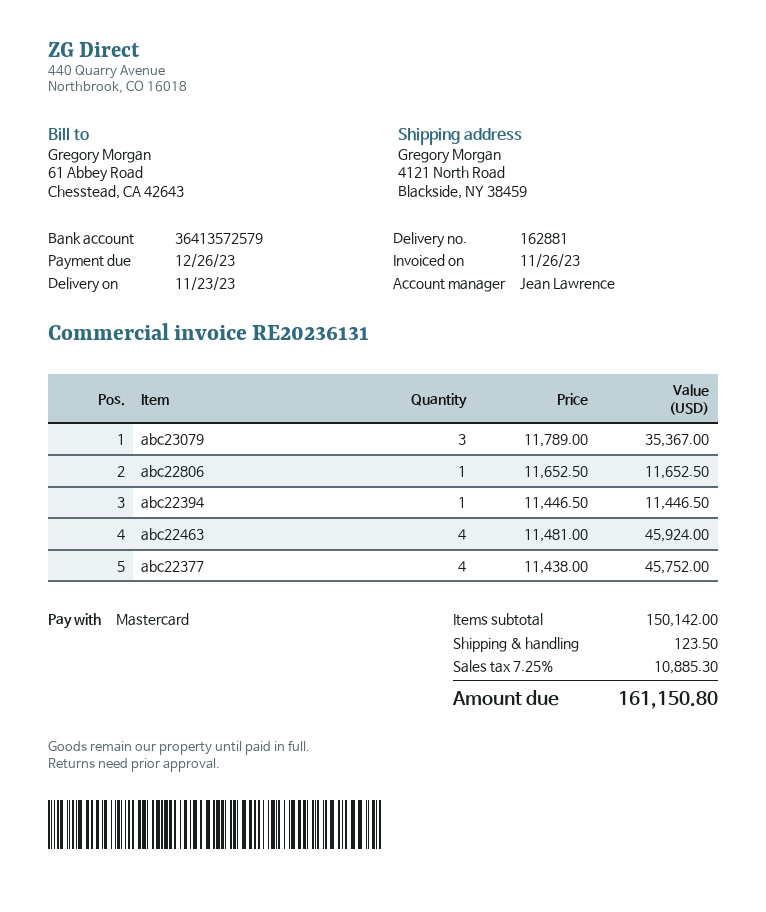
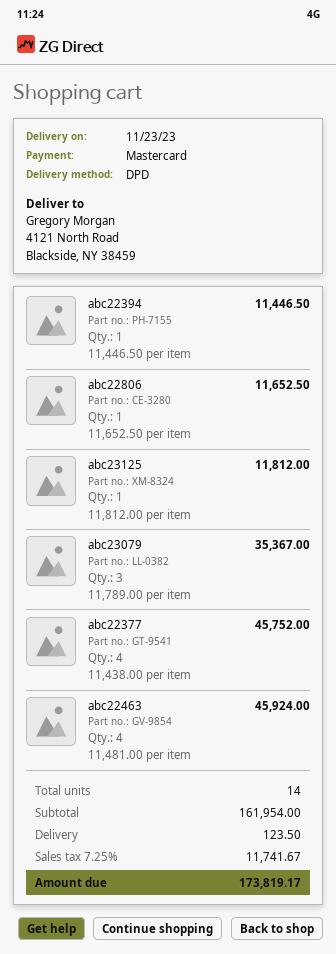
abc23125: none -> 1 x 11812.00 = 11812.00
subtotal: 150142.00 -> 161954.00
tax: 7.25% = 10885.30 -> 7.25% = 11741.67
total: 161150.80 -> 173819.17

